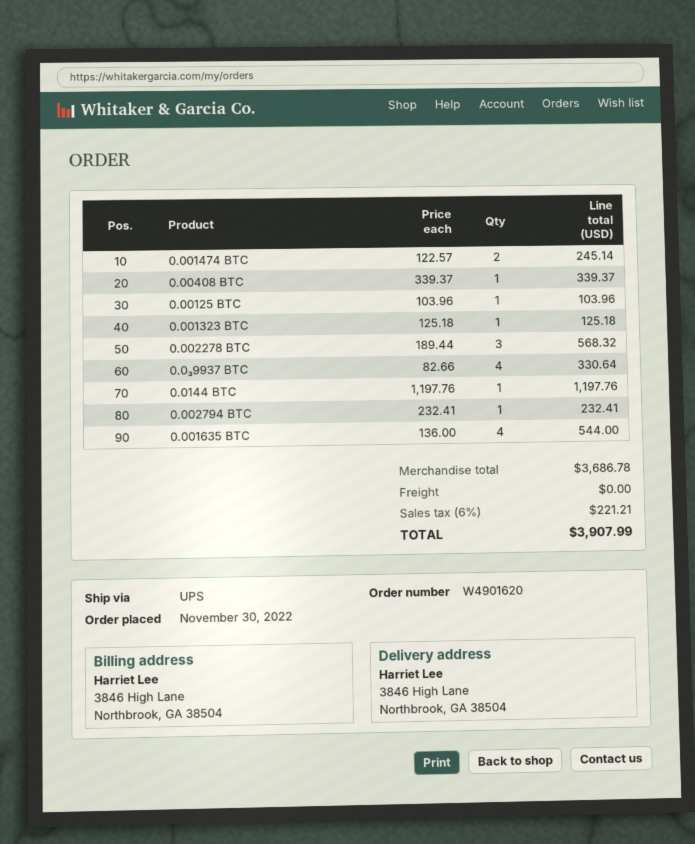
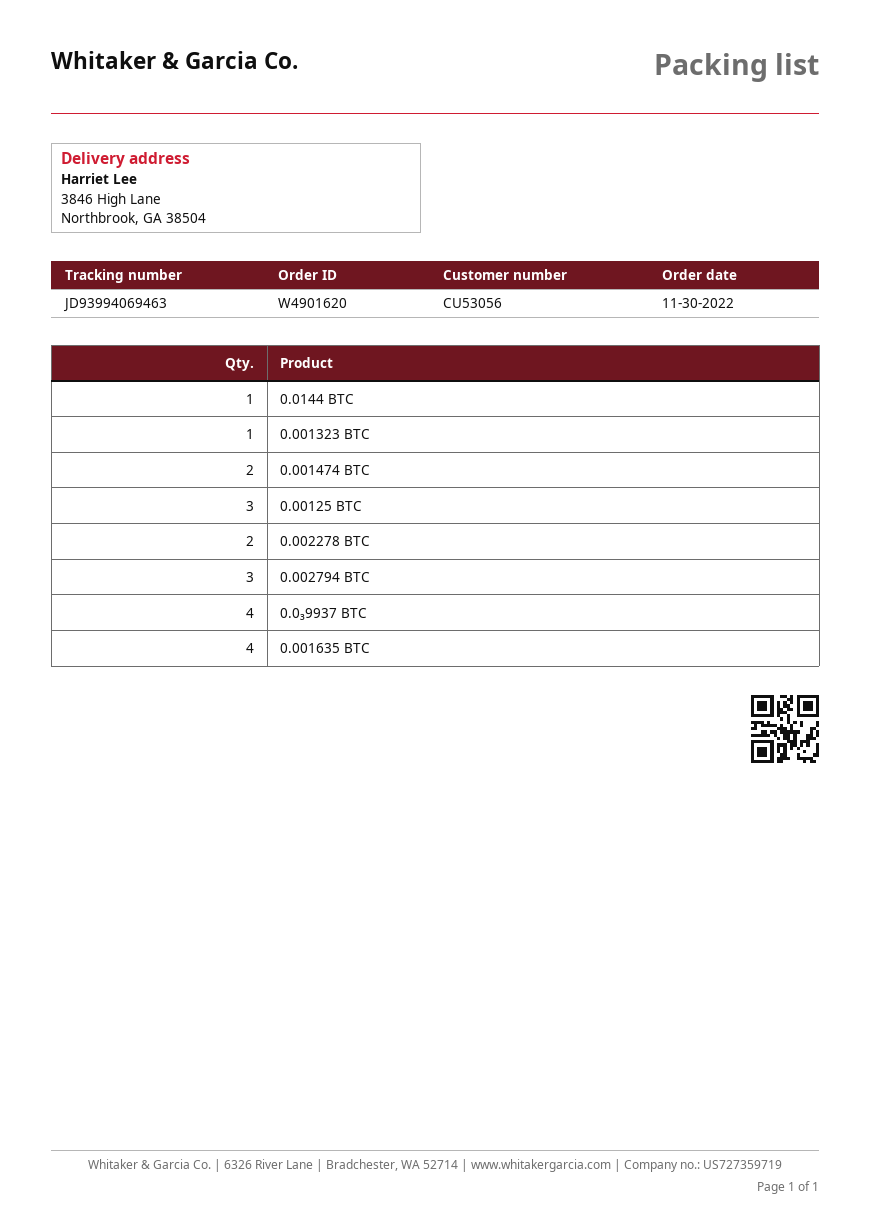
0.00408 BTC: 1 -> none
0.00125 BTC: 1 -> 3
0.002278 BTC: 3 -> 2
0.002794 BTC: 1 -> 3

